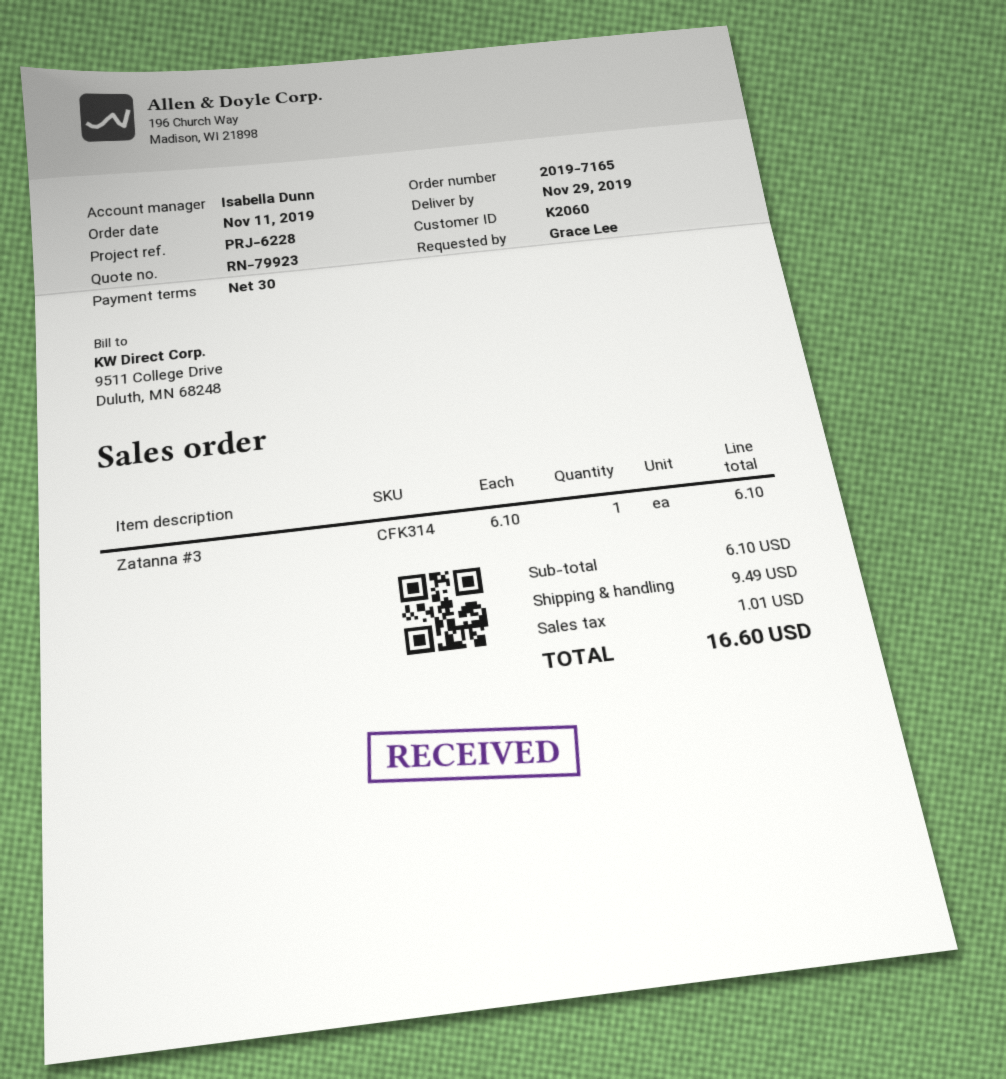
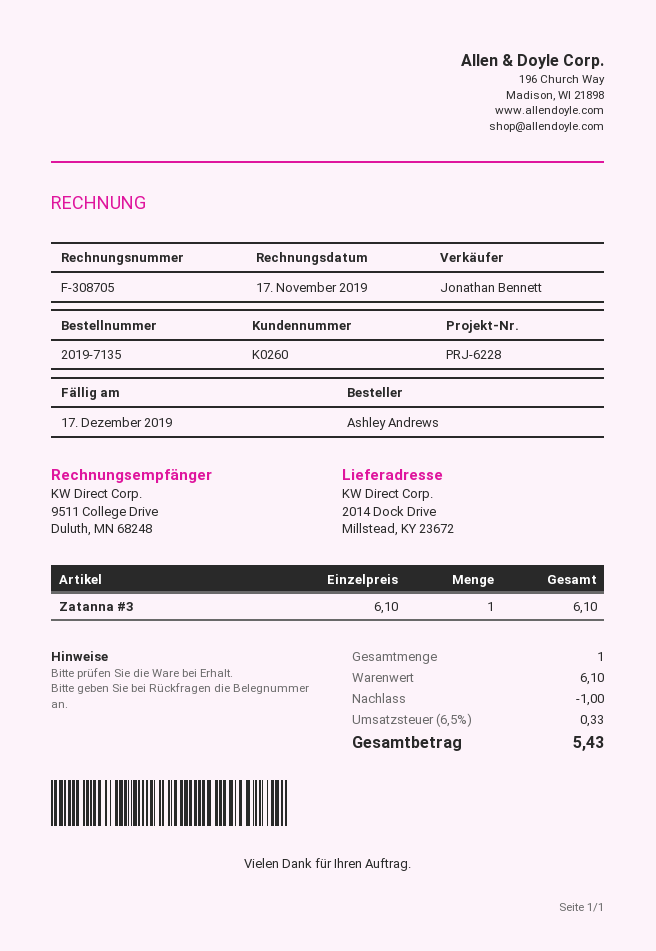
order number: 2019-7165 -> 2019-7135
customer number: K2060 -> K0260
ordered by: Grace Lee -> Ashley Andrews
sales rep: Isabella Dunn -> Jonathan Bennett
discount: none -> 1.00
shipping: 9.49 -> none
tax: 1.01 -> 0.33
total: 16.60 -> 5.43

